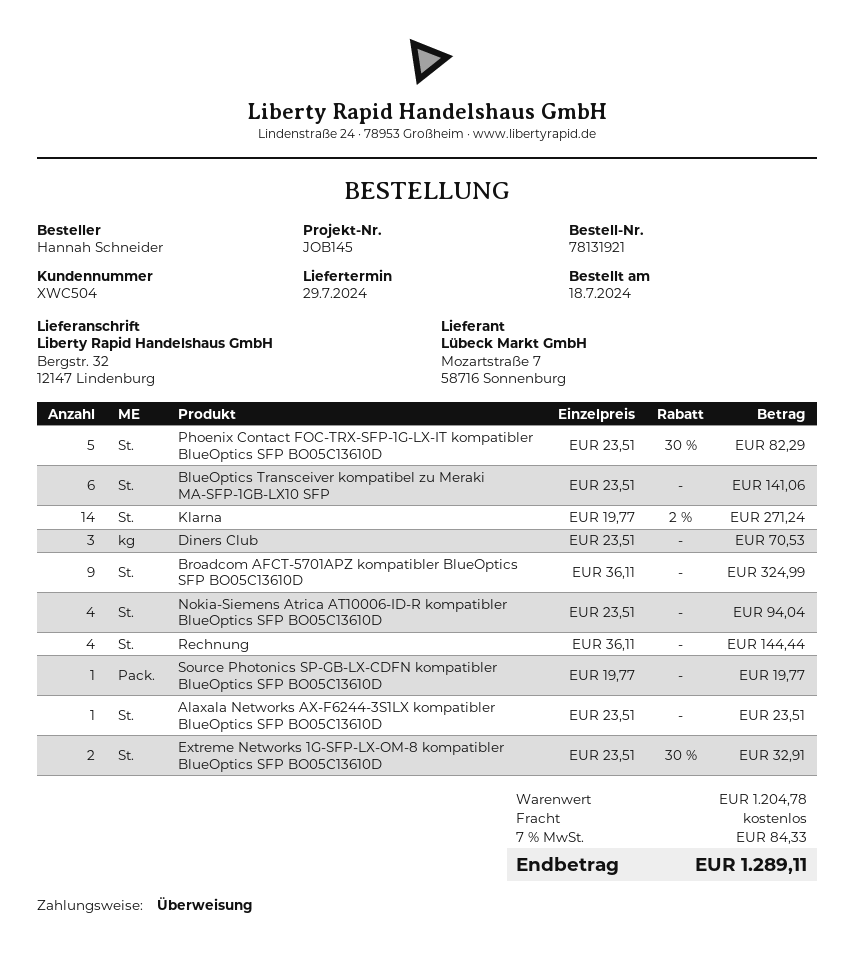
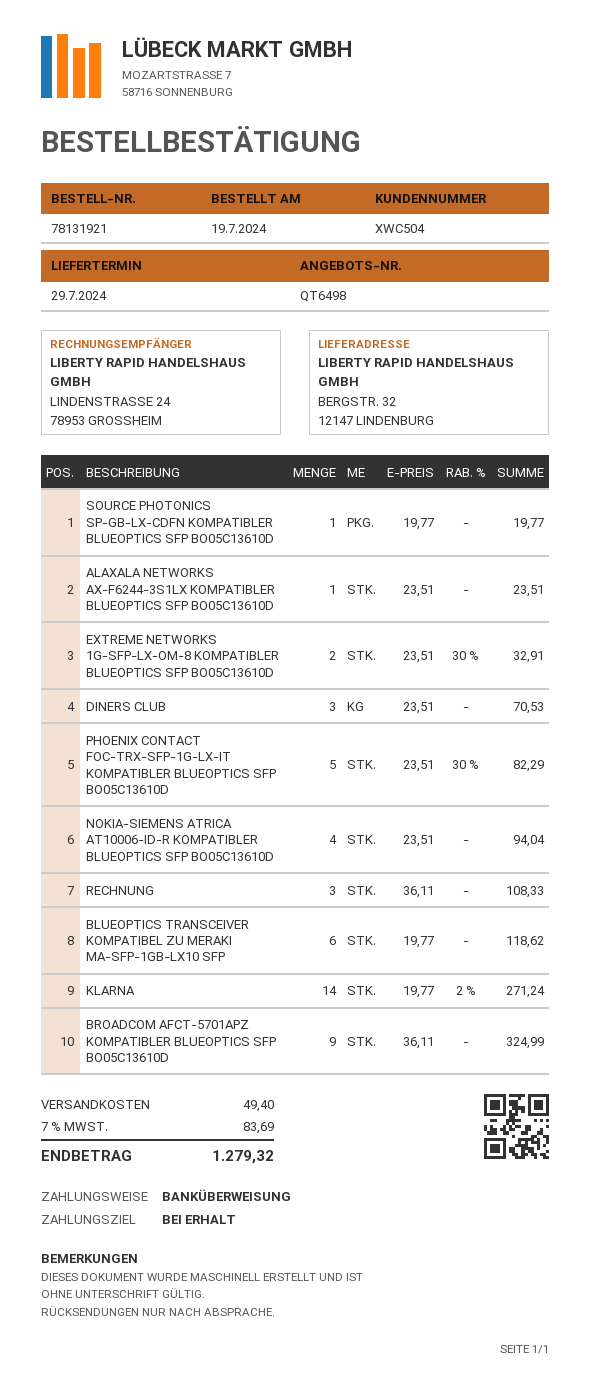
order date: 2024-07-18 -> 2024-07-19
BlueOptics Transceiver kompatibel zu Meraki MA-SFP-1GB-LX10 SFP: 6 x 23.51 = 141.06 -> 6 x 19.77 = 118.62
Rechnung: 4 x 36.11 = 144.44 -> 3 x 36.11 = 108.33
shipping: 0.00 -> 49.40
tax: 7% = 84.33 -> 7% = 83.69
total: 1289.11 -> 1279.32

